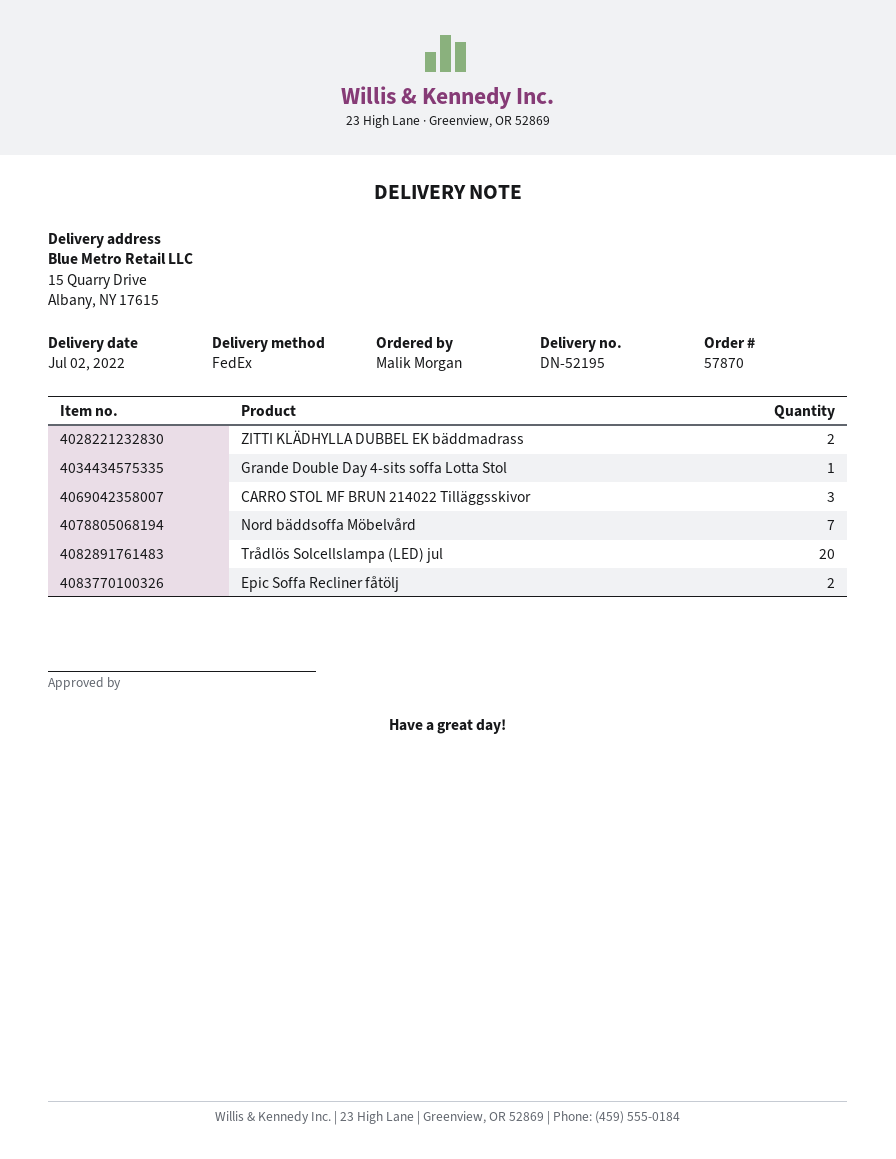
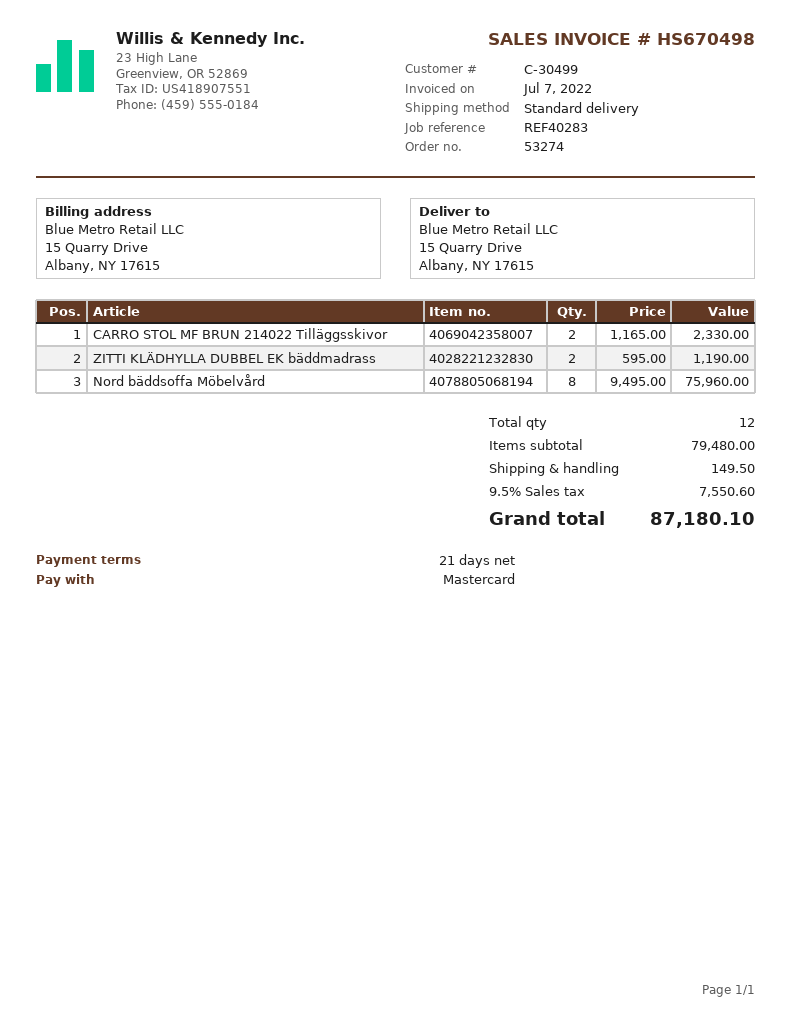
order number: 57870 -> 53274
shipping method: FedEx -> standard
Grande Double Day 4-sits soffa Lotta Stol: 1 -> none
CARRO STOL MF BRUN 214022 Tilläggsskivor: 3 -> 2
Nord bäddsoffa Möbelvård: 7 -> 8
Trådlös Solcellslampa (LED) jul: 20 -> none
Epic Soffa Recliner fåtölj: 2 -> none

